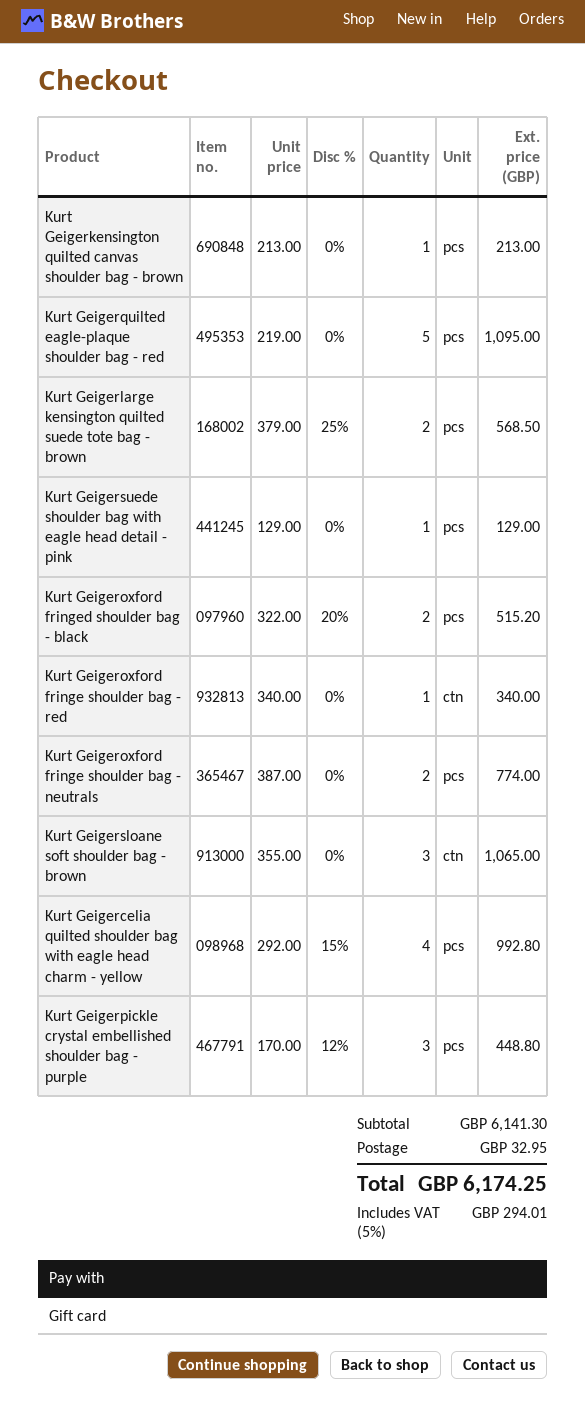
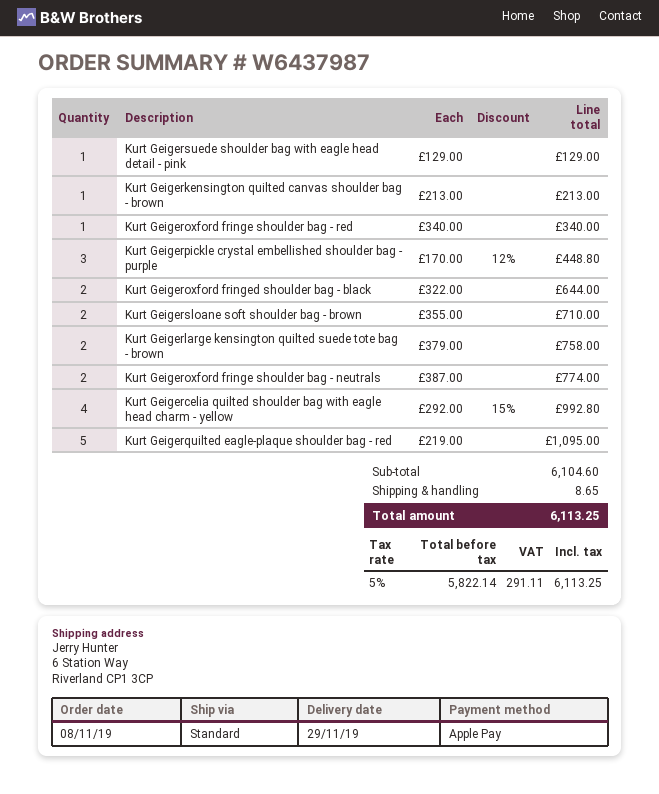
payment method: gift card -> Apple Pay
Kurt Geigerlarge kensington quilted suede tote bag - brown: 2 x 379.00 - 25% = 568.50 -> 2 x 379.00 = 758.00
Kurt Geigeroxford fringed shoulder bag - black: 2 x 322.00 - 20% = 515.20 -> 2 x 322.00 = 644.00
Kurt Geigersloane soft shoulder bag - brown: 3 x 355.00 = 1065.00 -> 2 x 355.00 = 710.00
subtotal: 6141.30 -> 6104.60
shipping: 32.95 -> 8.65
tax: 5% = 294.01 -> 5% = 291.11
total: 6174.25 -> 6113.25

